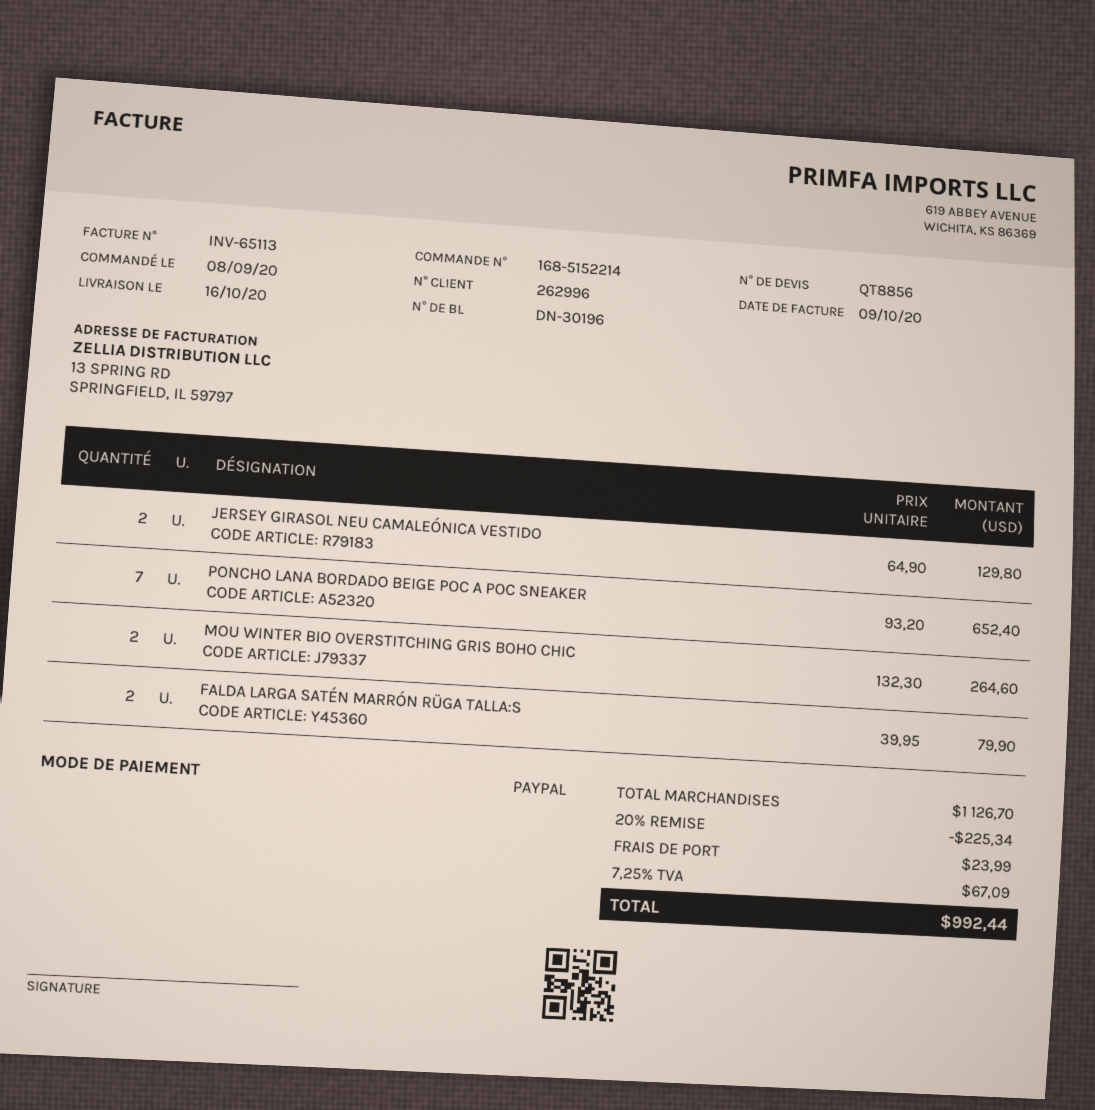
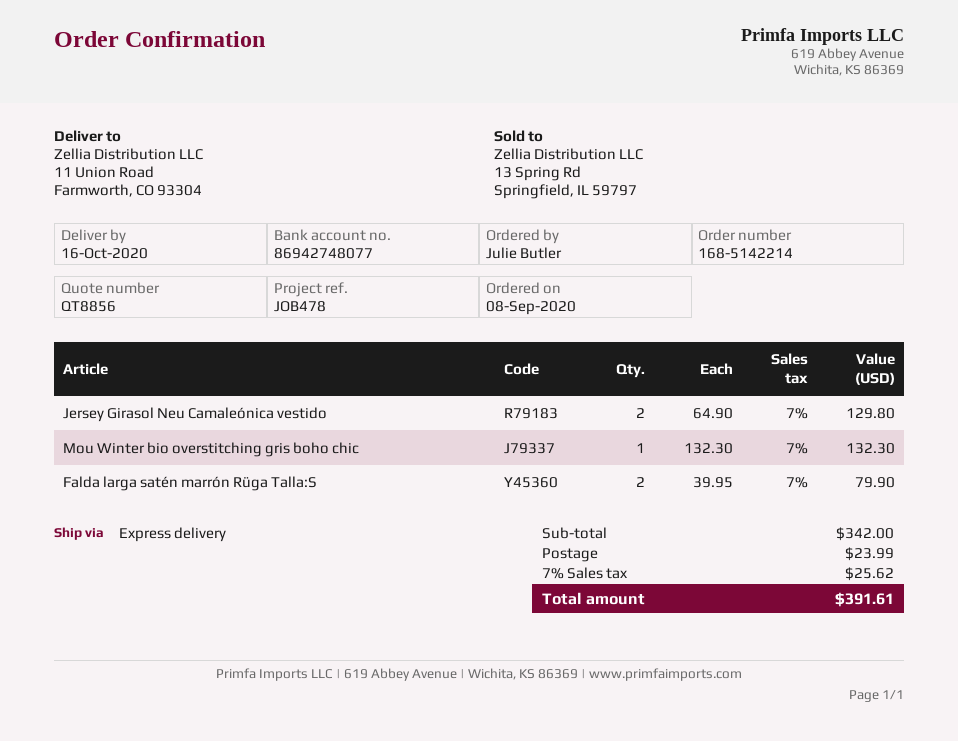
order number: 168-5152214 -> 168-5142214
PONCHO LANA BORDADO BEIGE POC A POC SNEAKER: 7 x 93.20 = 652.40 -> none
MOU WINTER BIO OVERSTITCHING GRIS BOHO CHIC: 2 x 132.30 = 264.60 -> 1 x 132.30 = 132.30
subtotal: 1126.70 -> 342.00
discount: 20% = 225.34 -> none
tax: 7.25% = 67.09 -> 7% = 25.62
total: 992.44 -> 391.61

